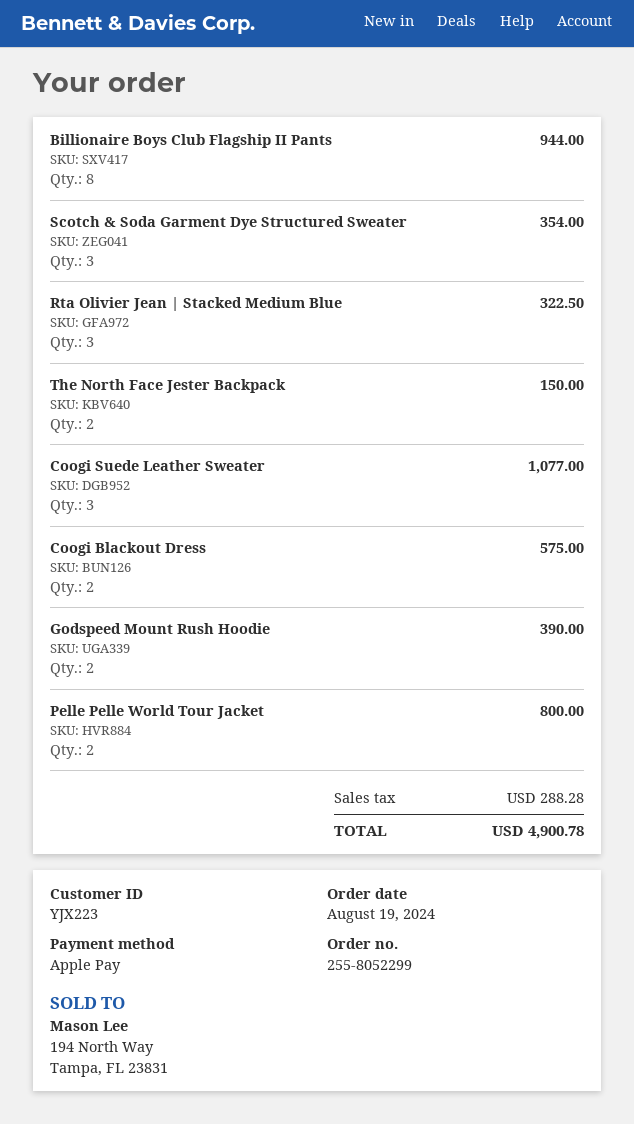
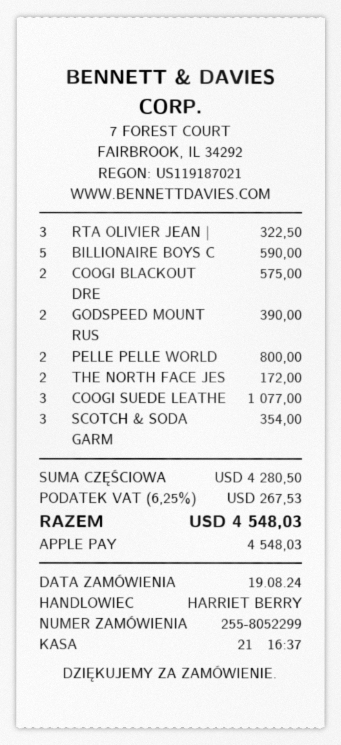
Billionaire Boys Club Flagship II Pants: 8 for 944.00 -> 5 for 590.00
The North Face Jester Backpack: 2 for 150.00 -> 2 for 172.00
tax: 288.28 -> 267.53
total: 4900.78 -> 4548.03

